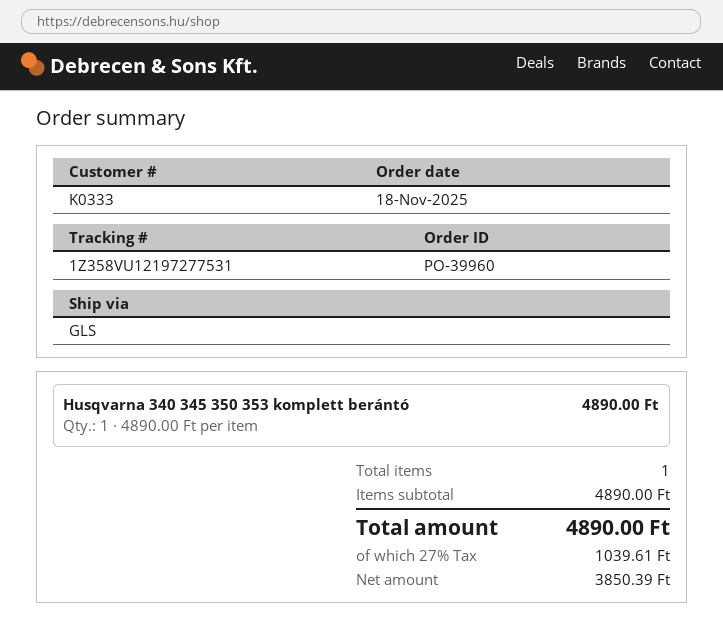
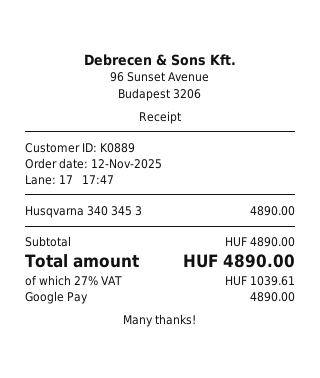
order date: 2025-11-18 -> 2025-11-12
customer number: K0333 -> K0889

